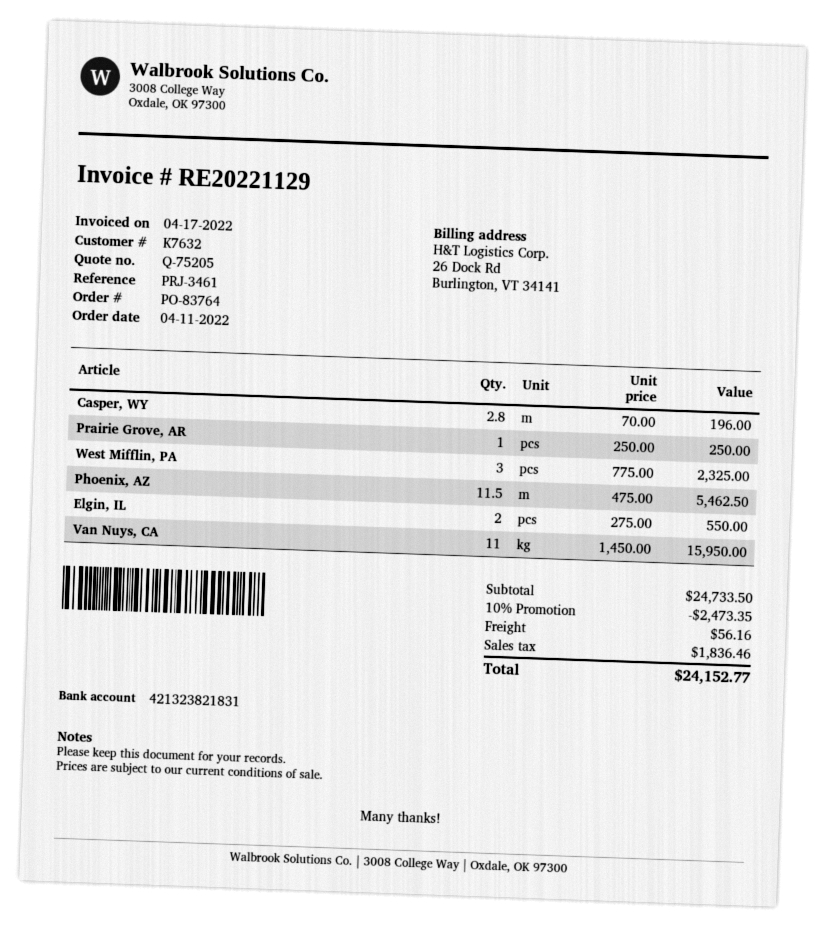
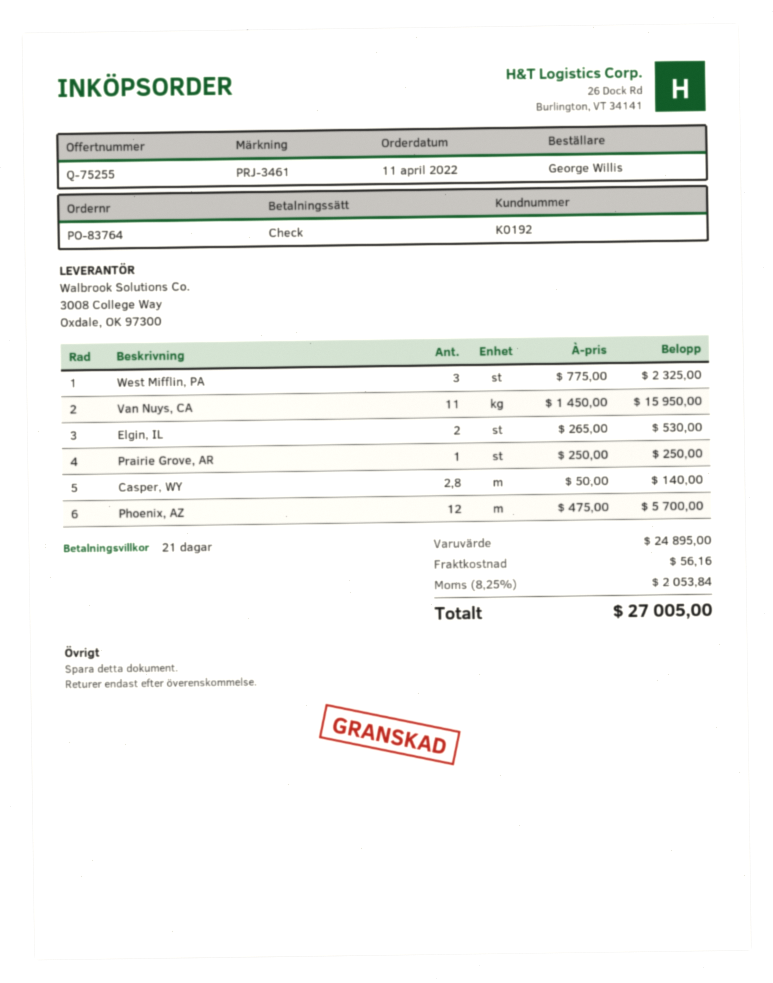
quote number: Q-75205 -> Q-75255
customer number: K7632 -> K0192
Casper, WY: 2.8 x 70.00 = 196.00 -> 2.8 x 50.00 = 140.00
Phoenix, AZ: 11.5 x 475.00 = 5462.50 -> 12 x 475.00 = 5700.00
Elgin, IL: 2 x 275.00 = 550.00 -> 2 x 265.00 = 530.00
subtotal: 24733.50 -> 24895.00
discount: 10% = 2473.35 -> none
tax: 1836.46 -> 2053.84
total: 24152.77 -> 27005.00

